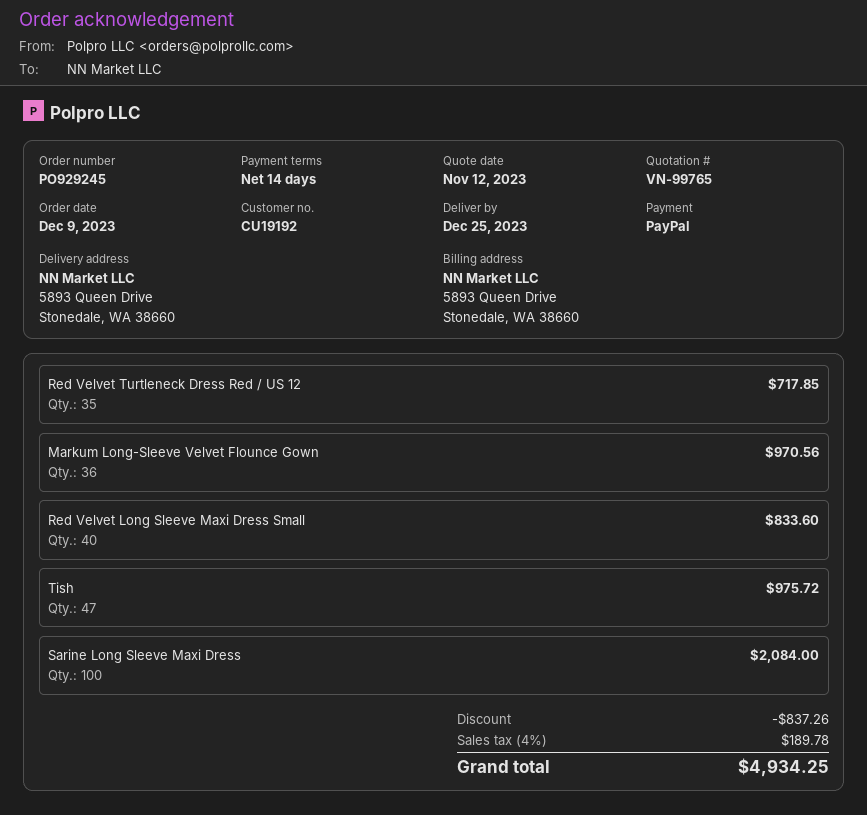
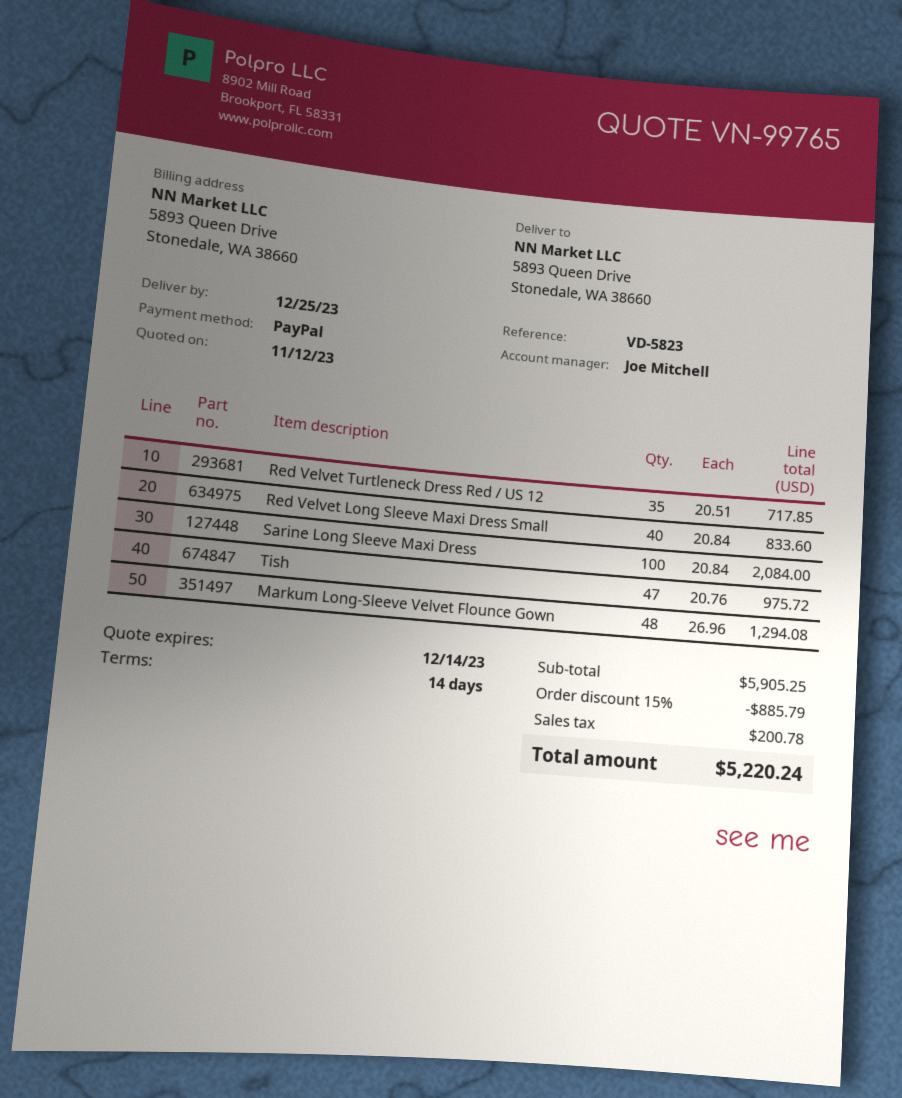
Markum Long-Sleeve Velvet Flounce Gown: 36 for 970.56 -> 48 for 1294.08
discount: 837.26 -> 885.79
tax: 189.78 -> 200.78
total: 4934.25 -> 5220.24

